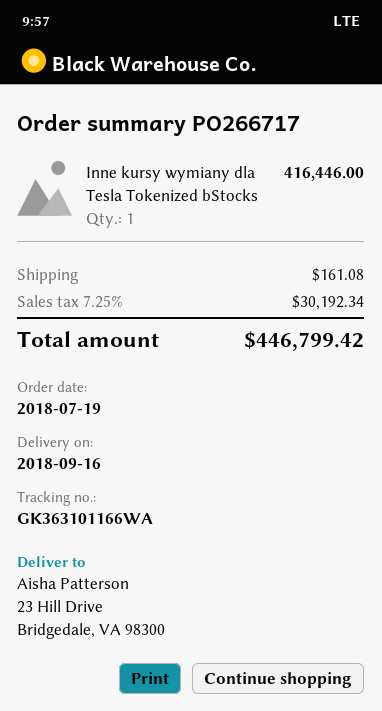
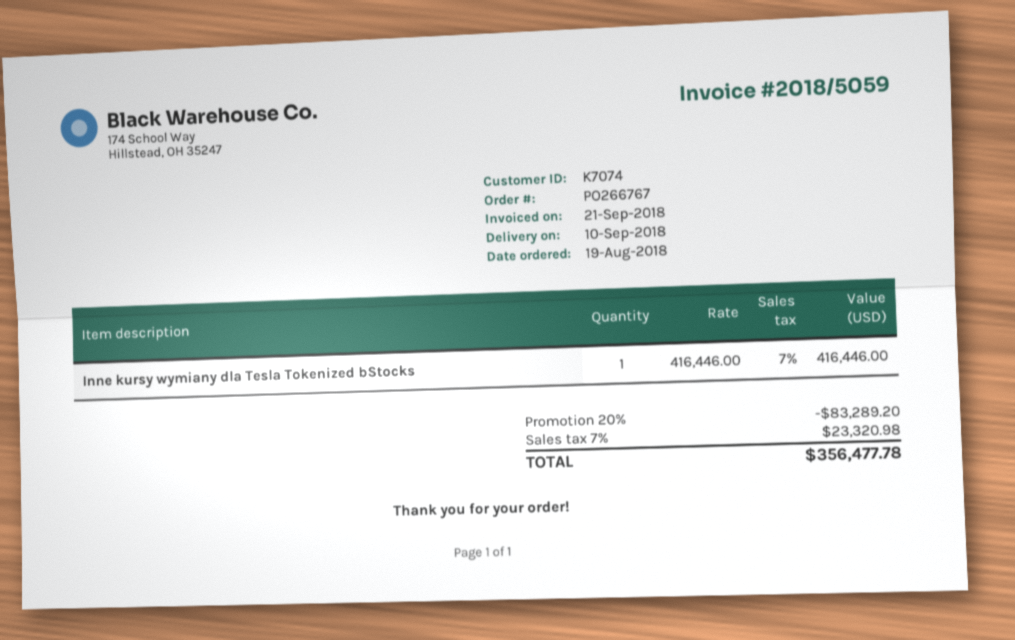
order number: PO266717 -> PO266767
order date: 2018-07-19 -> 2018-08-19
delivery date: 2018-09-16 -> 2018-09-10
discount: none -> 20% = 83289.20
shipping: 161.08 -> none
tax: 7.25% = 30192.34 -> 7% = 23320.98
total: 446799.42 -> 356477.78

